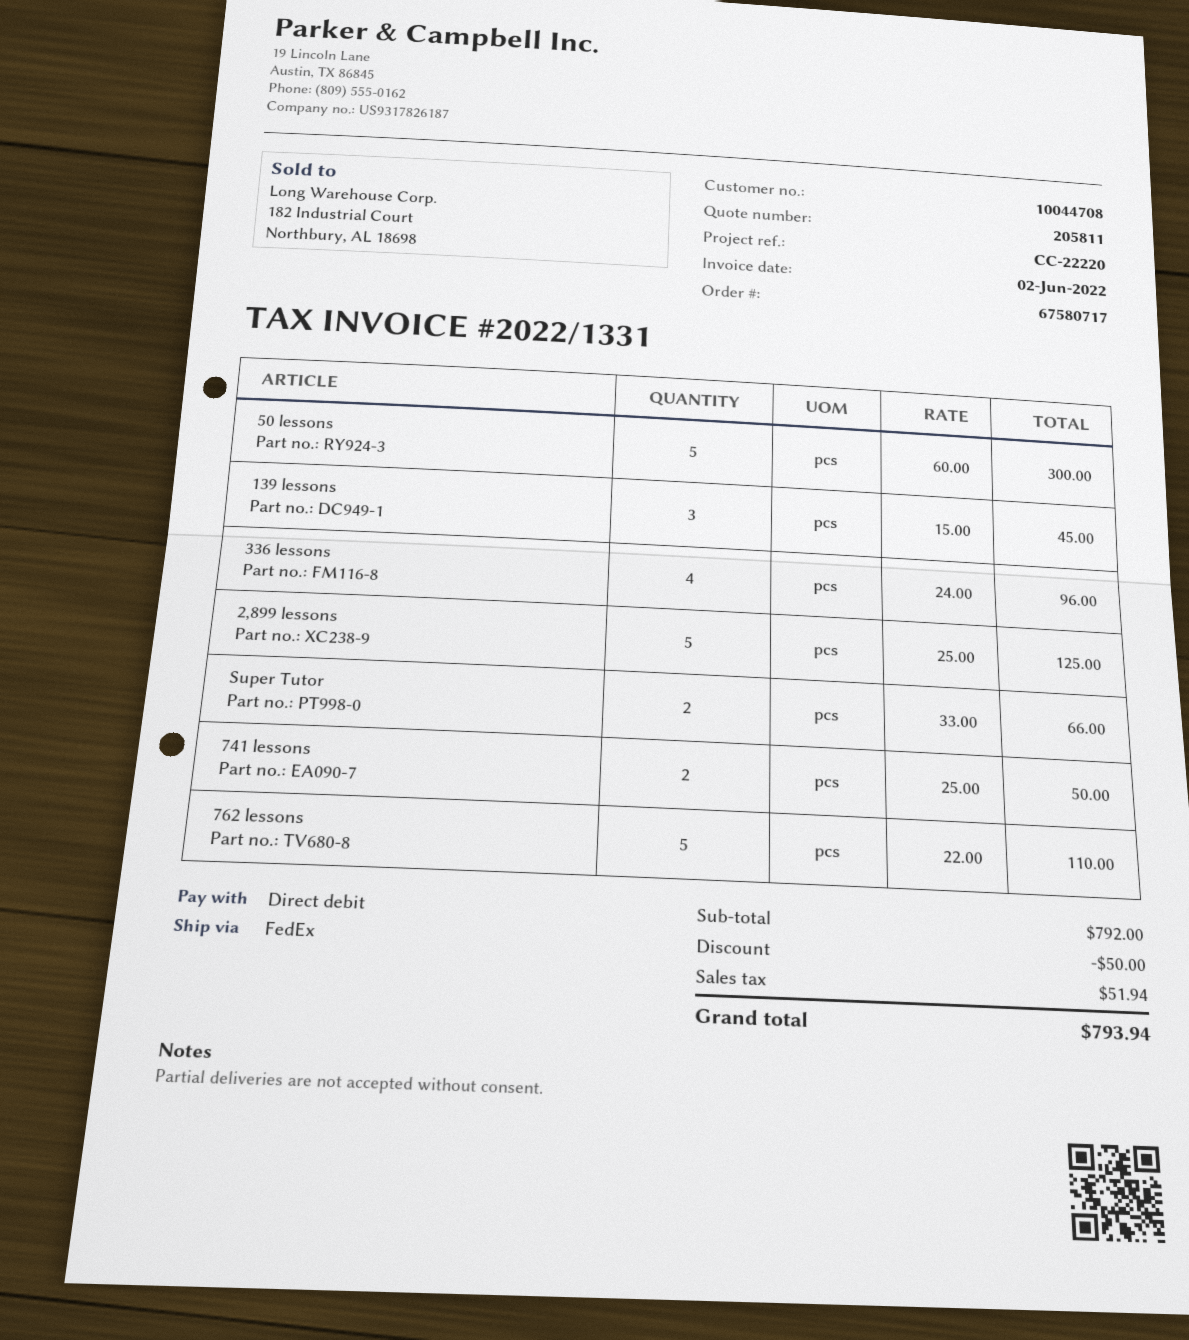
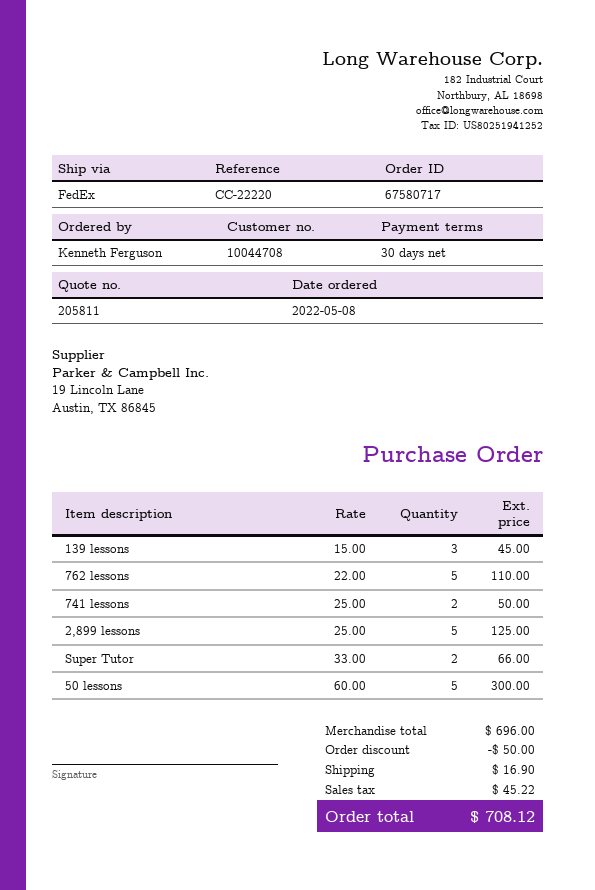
336 lessons: 4 x 24.00 = 96.00 -> none
subtotal: 792.00 -> 696.00
shipping: none -> 16.90
tax: 51.94 -> 45.22
total: 793.94 -> 708.12

